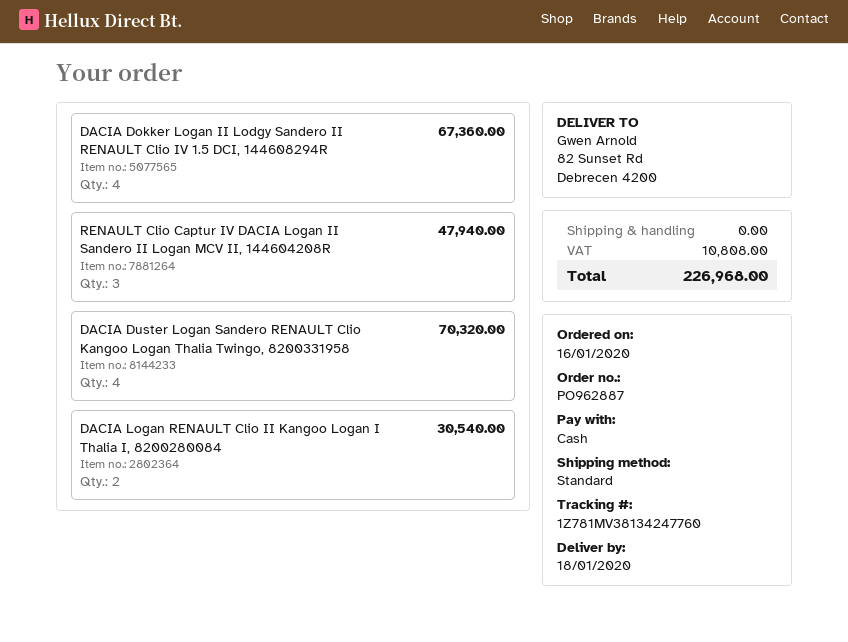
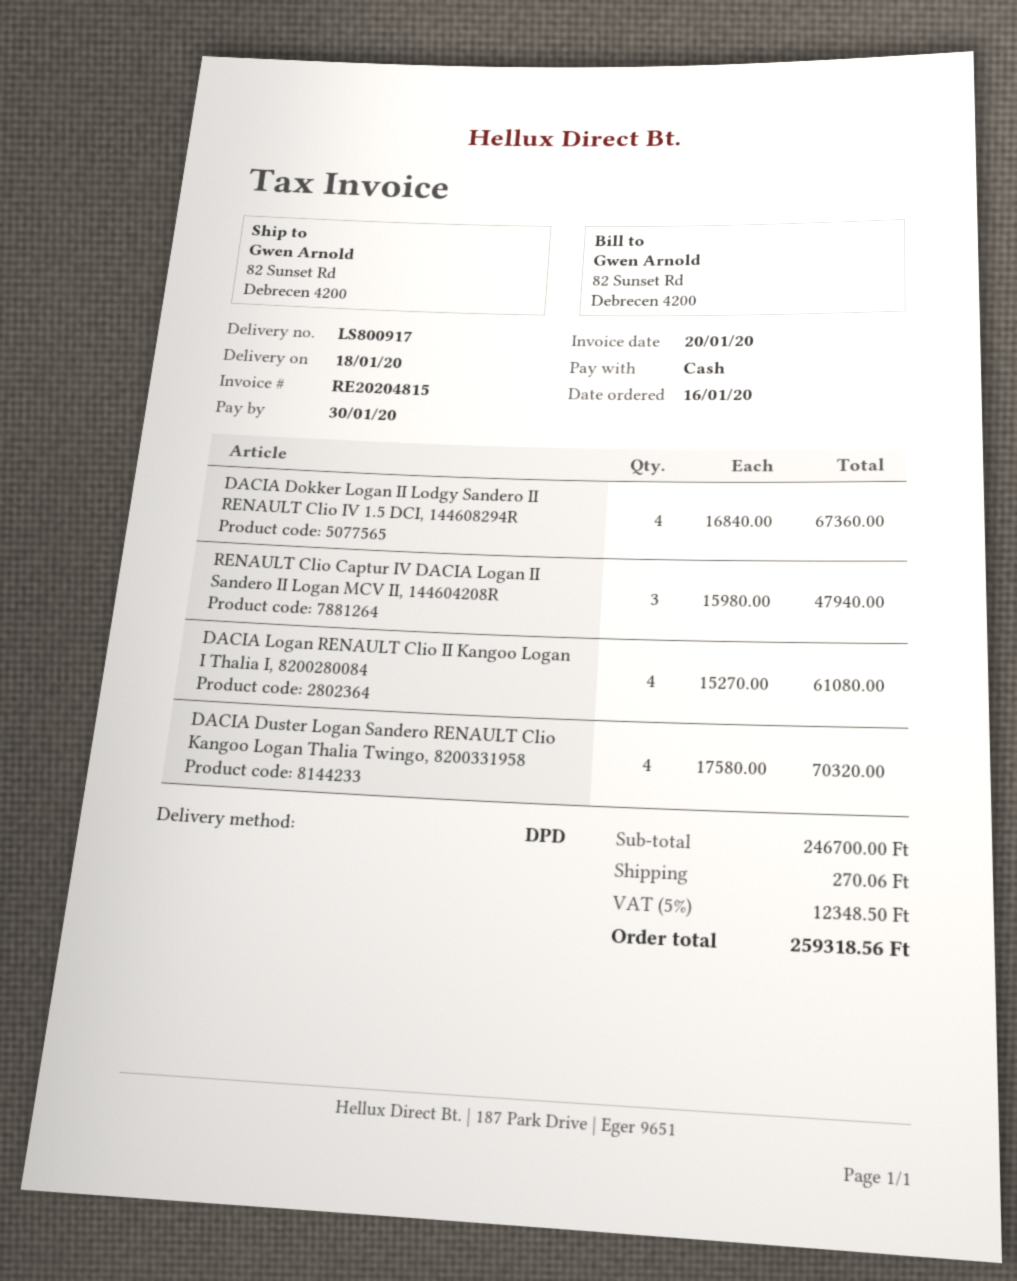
shipping method: standard -> DPD
DACIA Logan RENAULT Clio II Kangoo Logan I Thalia I, 8200280084: 2 for 30540.00 -> 4 for 61080.00
shipping: 0.00 -> 270.06
tax: 10808.00 -> 12348.50
total: 226968.00 -> 259318.56

